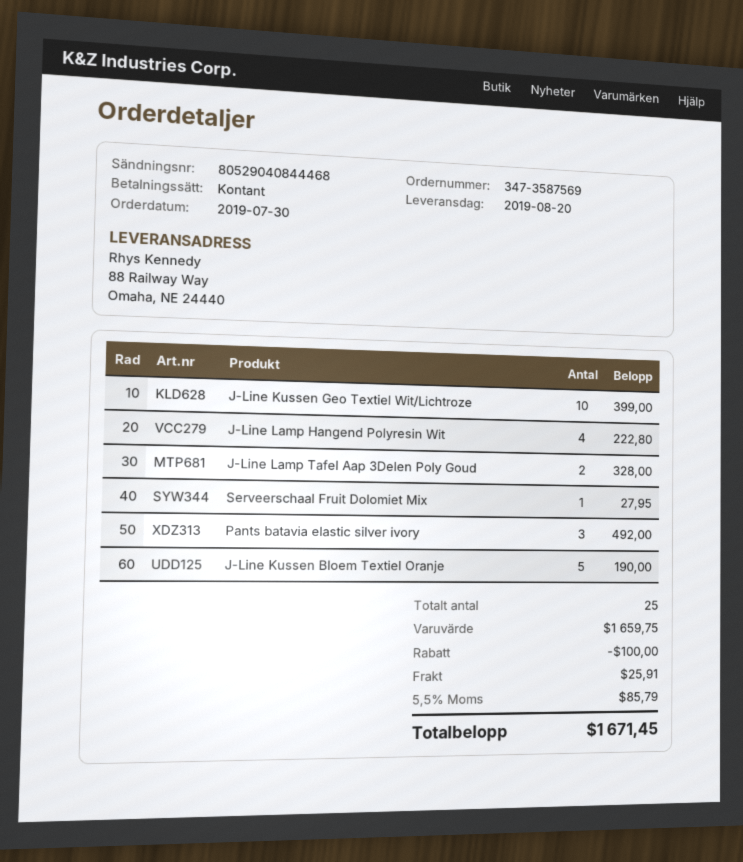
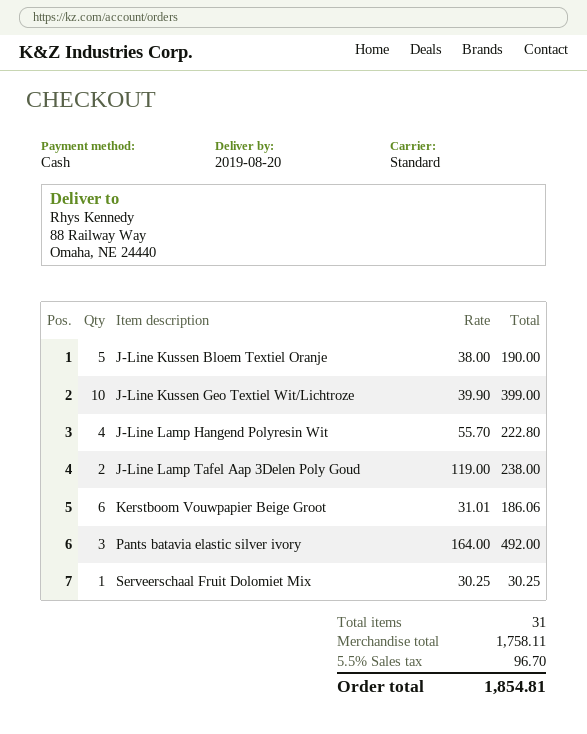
J-Line Lamp Tafel Aap 3Delen Poly Goud: 2 for 328.00 -> 2 for 238.00
Serveerschaal Fruit Dolomiet Mix: 1 for 27.95 -> 1 for 30.25
Kerstboom Vouwpapier Beige Groot: none -> 6 for 186.06
total quantity: 25 -> 31
subtotal: 1659.75 -> 1758.11
discount: 100.00 -> none
shipping: 25.91 -> none
tax: 5.5% = 85.79 -> 5.5% = 96.70
total: 1671.45 -> 1854.81

